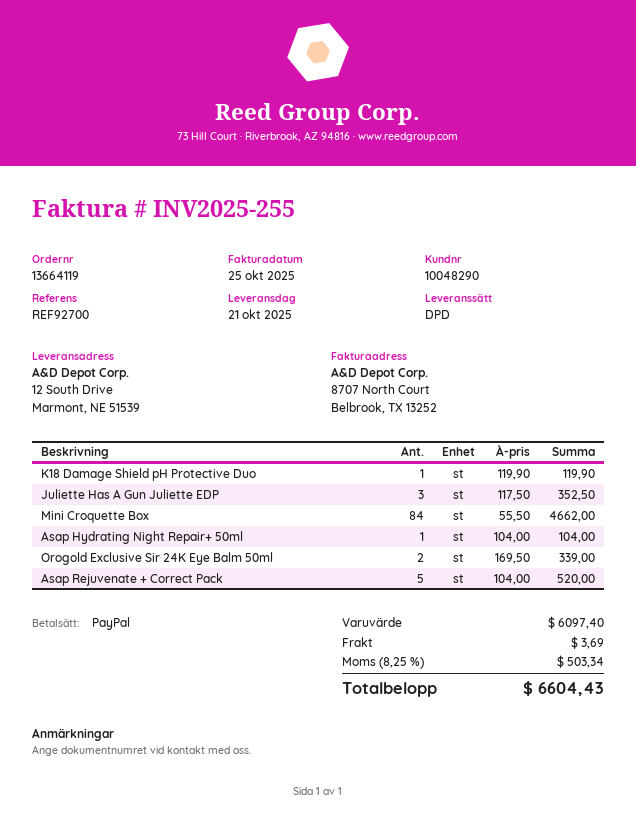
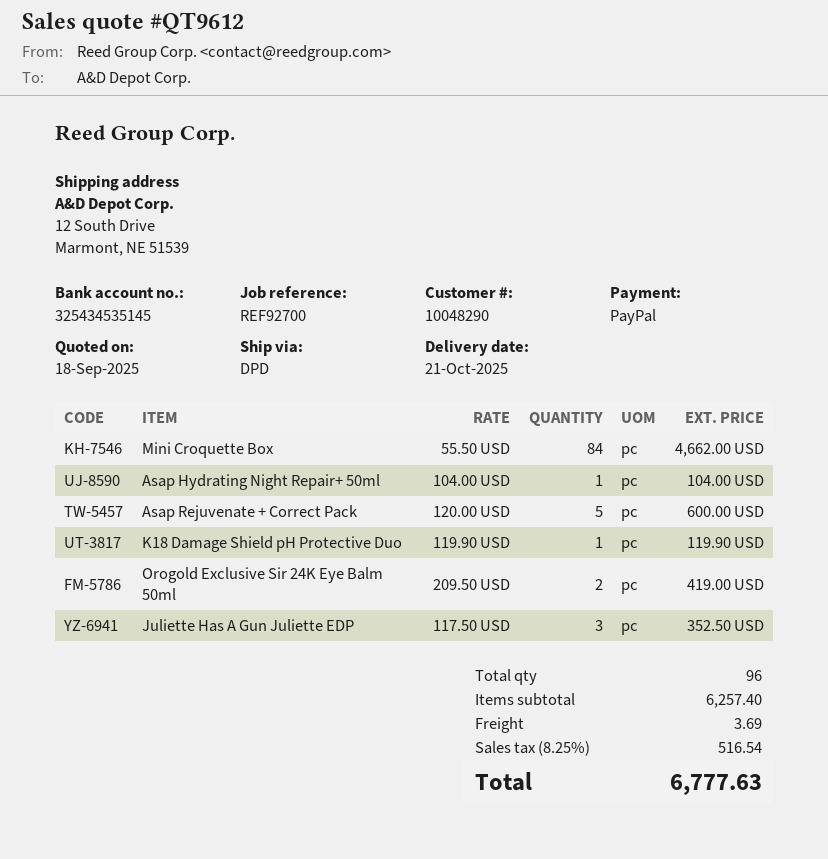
Orogold Exclusive Sir 24K Eye Balm 50ml: 2 x 169.50 = 339.00 -> 2 x 209.50 = 419.00
Asap Rejuvenate + Correct Pack: 5 x 104.00 = 520.00 -> 5 x 120.00 = 600.00
subtotal: 6097.40 -> 6257.40
tax: 8.25% = 503.34 -> 8.25% = 516.54
total: 6604.43 -> 6777.63

